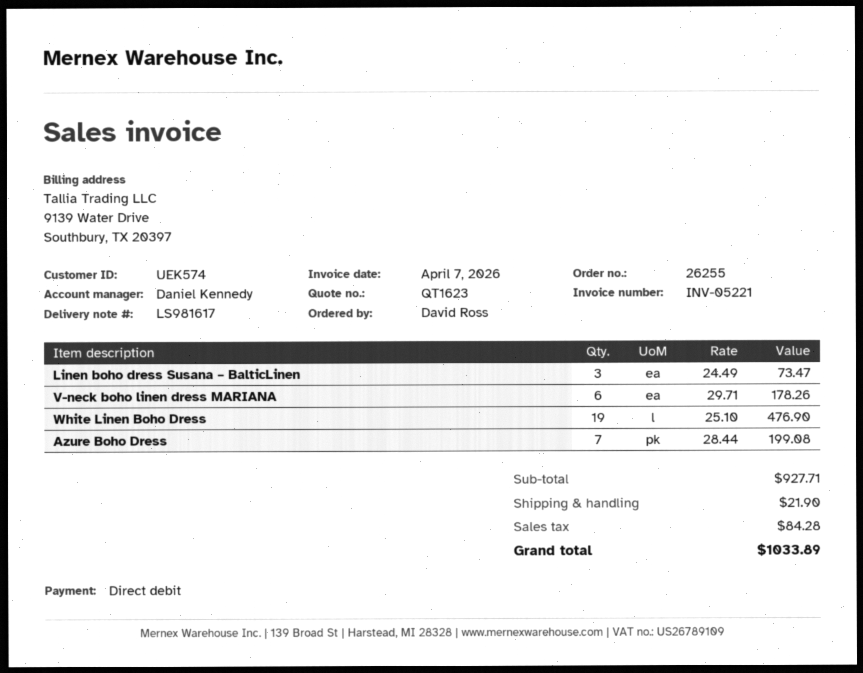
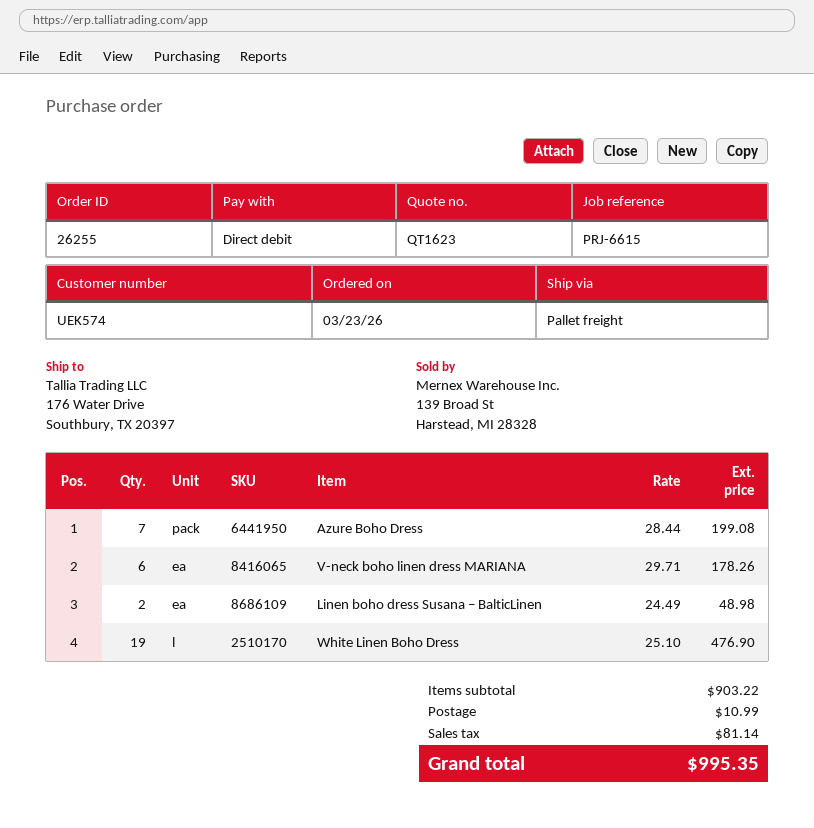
Linen boho dress Susana – BalticLinen: 3 x 24.49 = 73.47 -> 2 x 24.49 = 48.98
subtotal: 927.71 -> 903.22
shipping: 21.90 -> 10.99
tax: 84.28 -> 81.14
total: 1033.89 -> 995.35

